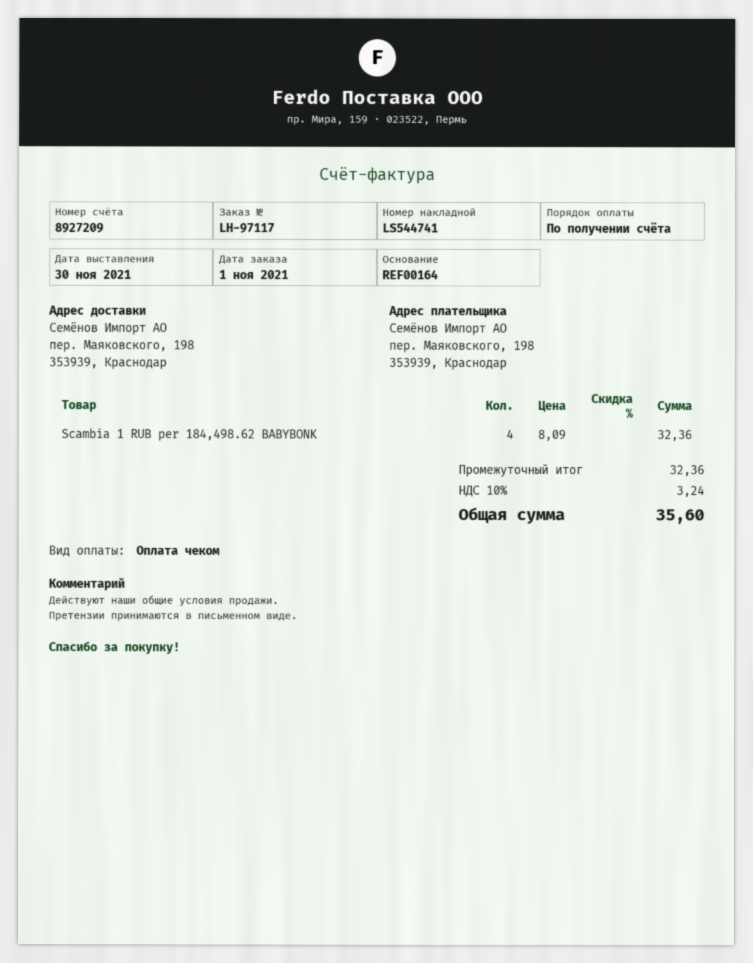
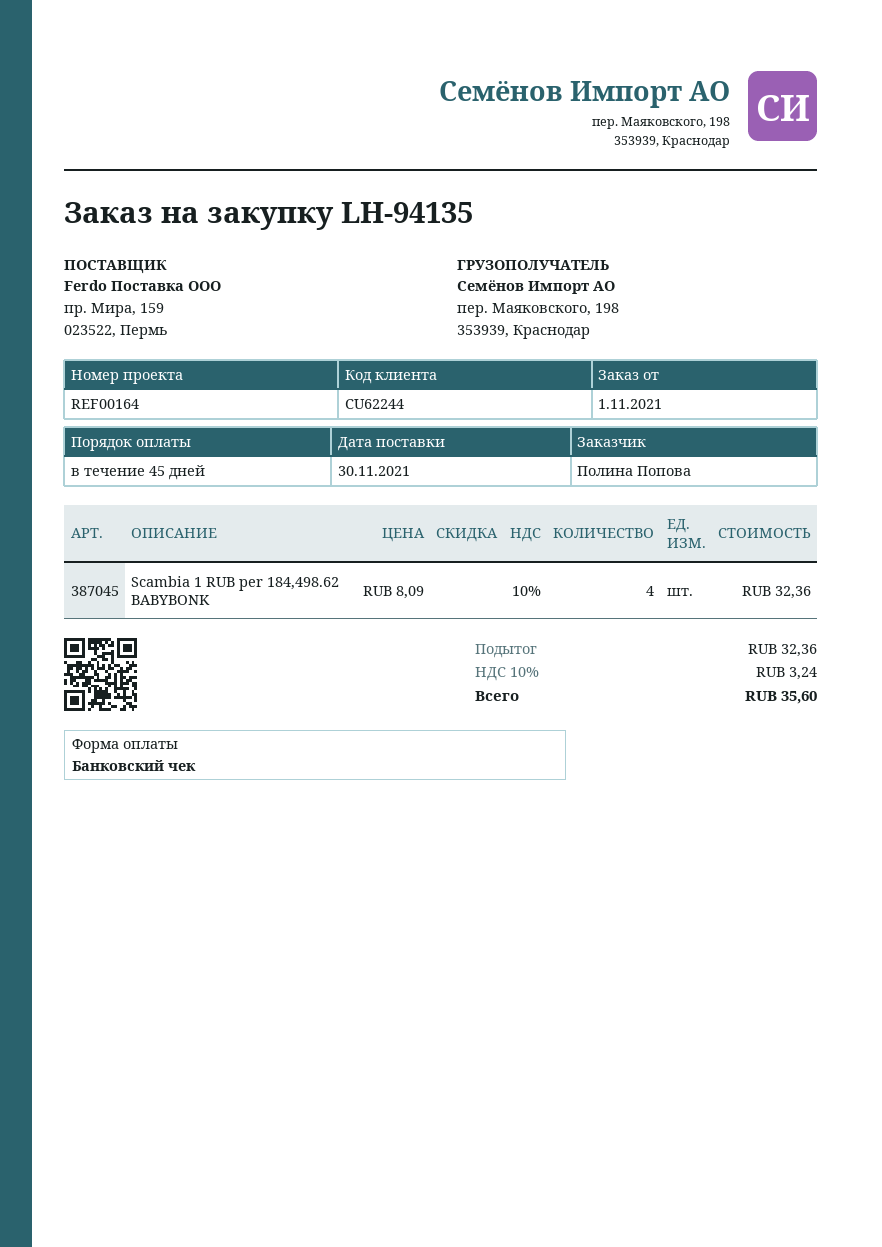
order number: LH-97117 -> LH-94135
payment terms: on receipt -> 45 days

